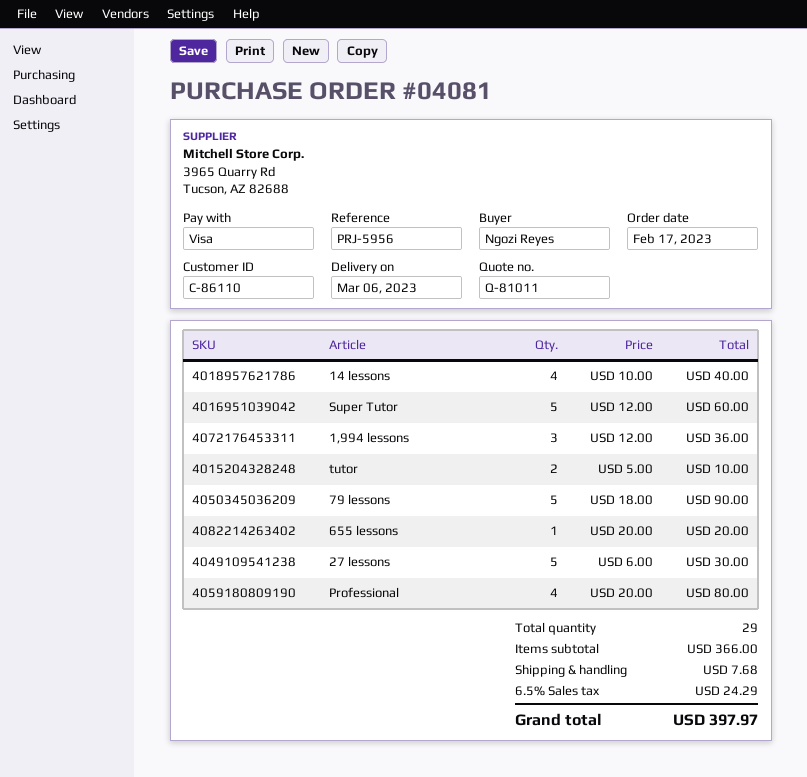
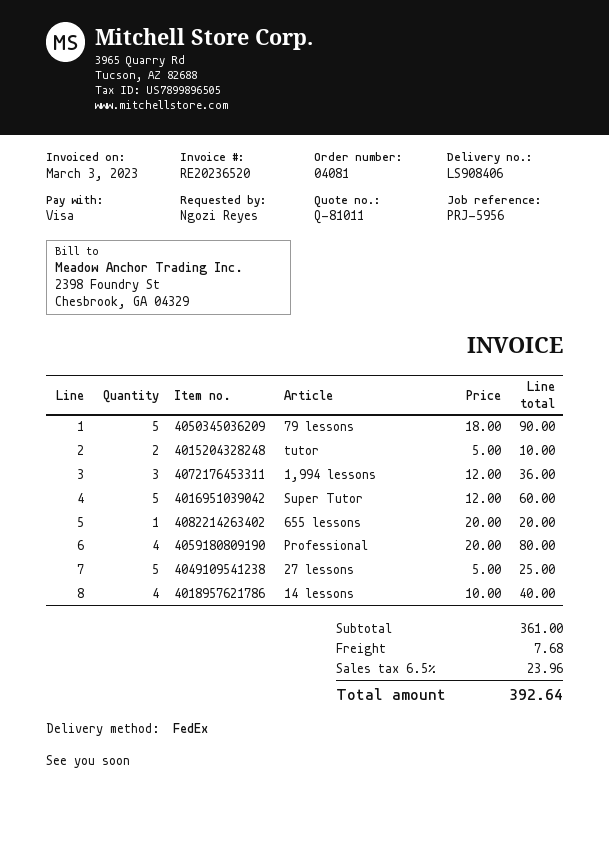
27 lessons: 5 x 6.00 = 30.00 -> 5 x 5.00 = 25.00
subtotal: 366.00 -> 361.00
tax: 6.5% = 24.29 -> 6.5% = 23.96
total: 397.97 -> 392.64

